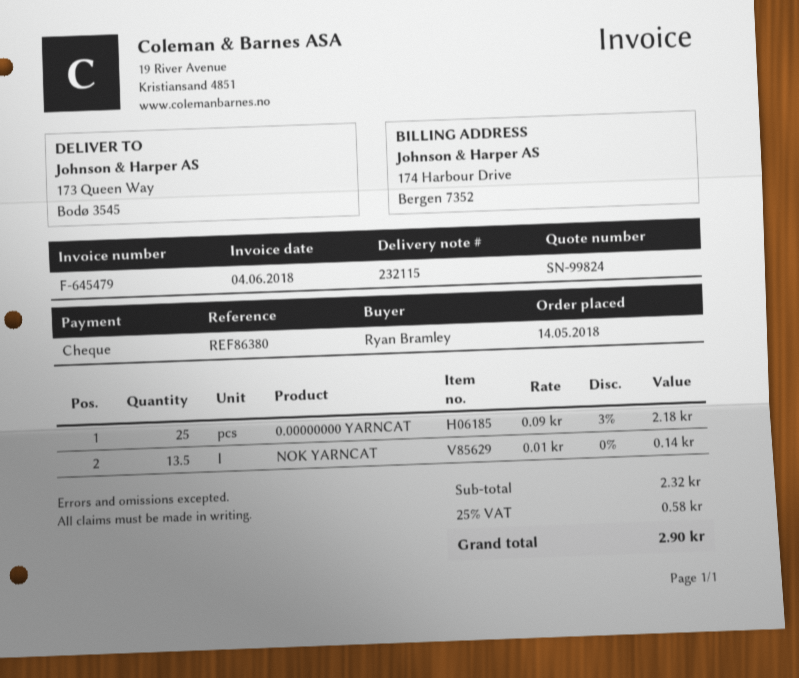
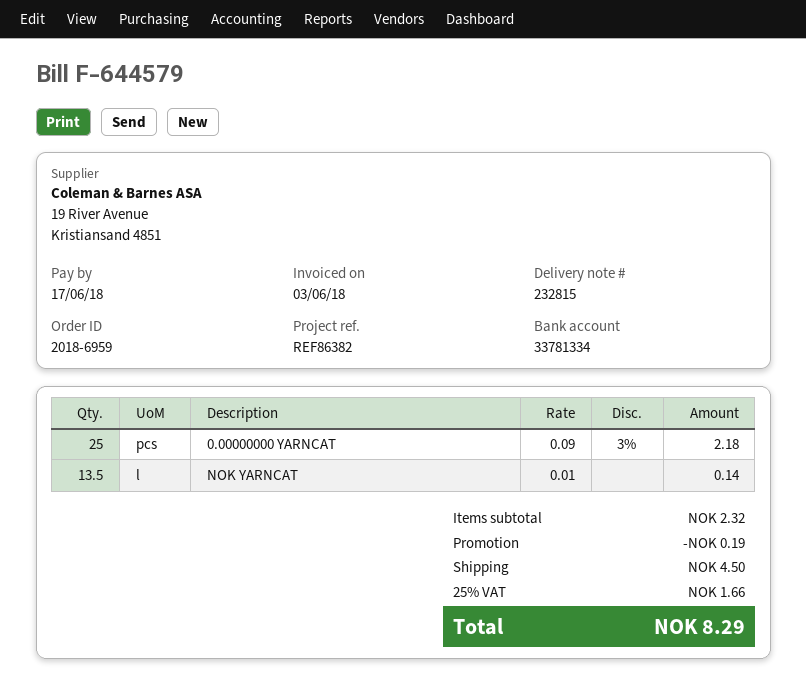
delivery note number: 232115 -> 232815
invoice number: F-645479 -> F-644579
invoice date: 2018-06-04 -> 2018-06-03
reference: REF86380 -> REF86382
discount: none -> 0.19
shipping: none -> 4.50
tax: 25% = 0.58 -> 25% = 1.66
total: 2.90 -> 8.29

